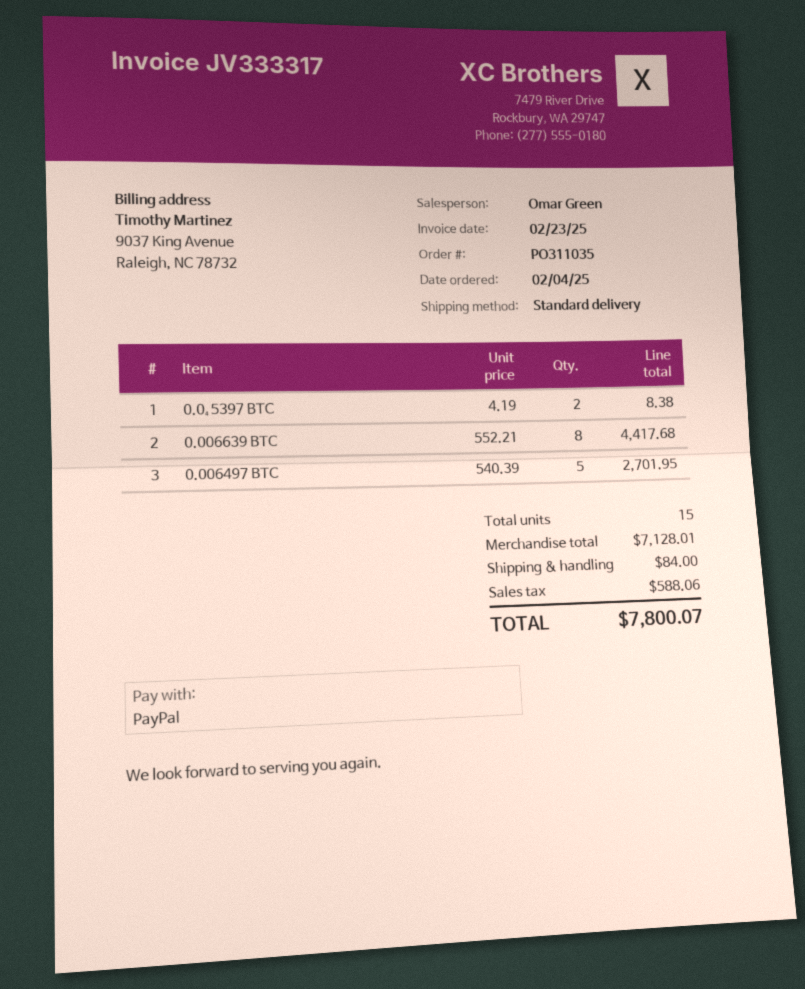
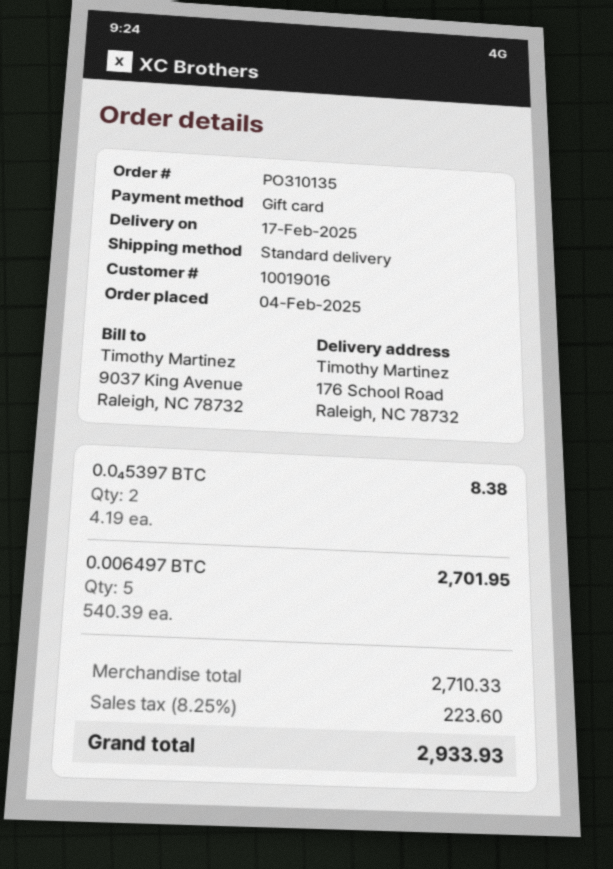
order number: PO311035 -> PO310135
payment method: PayPal -> gift card
0.006639 BTC: 8 x 552.21 = 4417.68 -> none
subtotal: 7128.01 -> 2710.33
shipping: 84.00 -> none
tax: 588.06 -> 223.60
total: 7800.07 -> 2933.93

